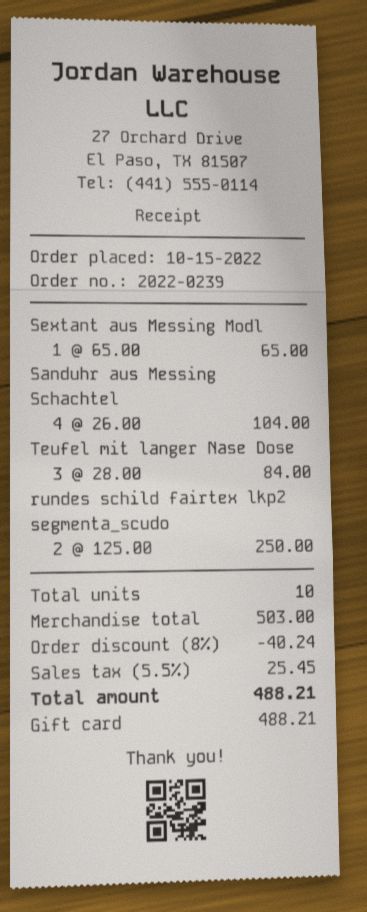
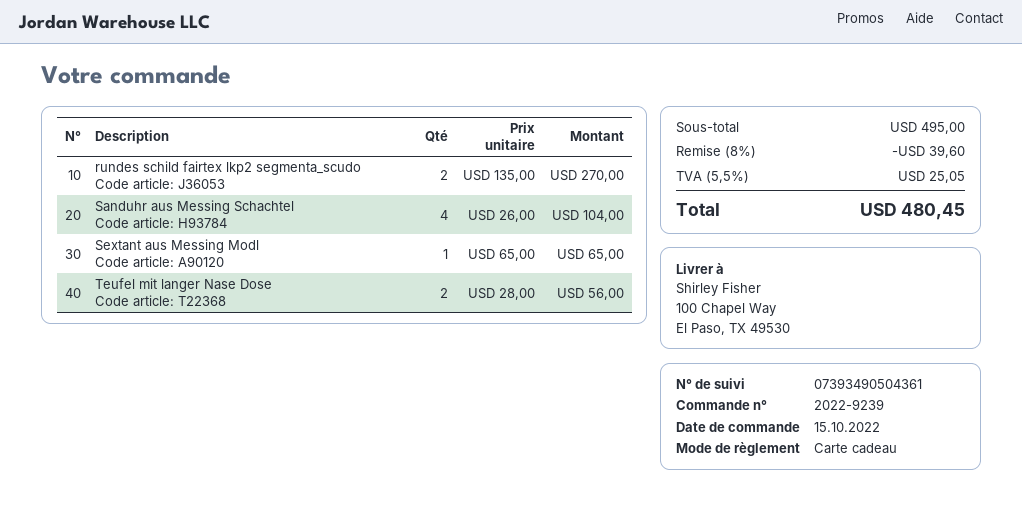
order number: 2022-0239 -> 2022-9239
Teufel mit langer Nase Dose: 3 x 28.00 = 84.00 -> 2 x 28.00 = 56.00
rundes schild fairtex lkp2 segmenta_scudo: 2 x 125.00 = 250.00 -> 2 x 135.00 = 270.00
subtotal: 503.00 -> 495.00
discount: 8% = 40.24 -> 8% = 39.60
tax: 5.5% = 25.45 -> 5.5% = 25.05
total: 488.21 -> 480.45

